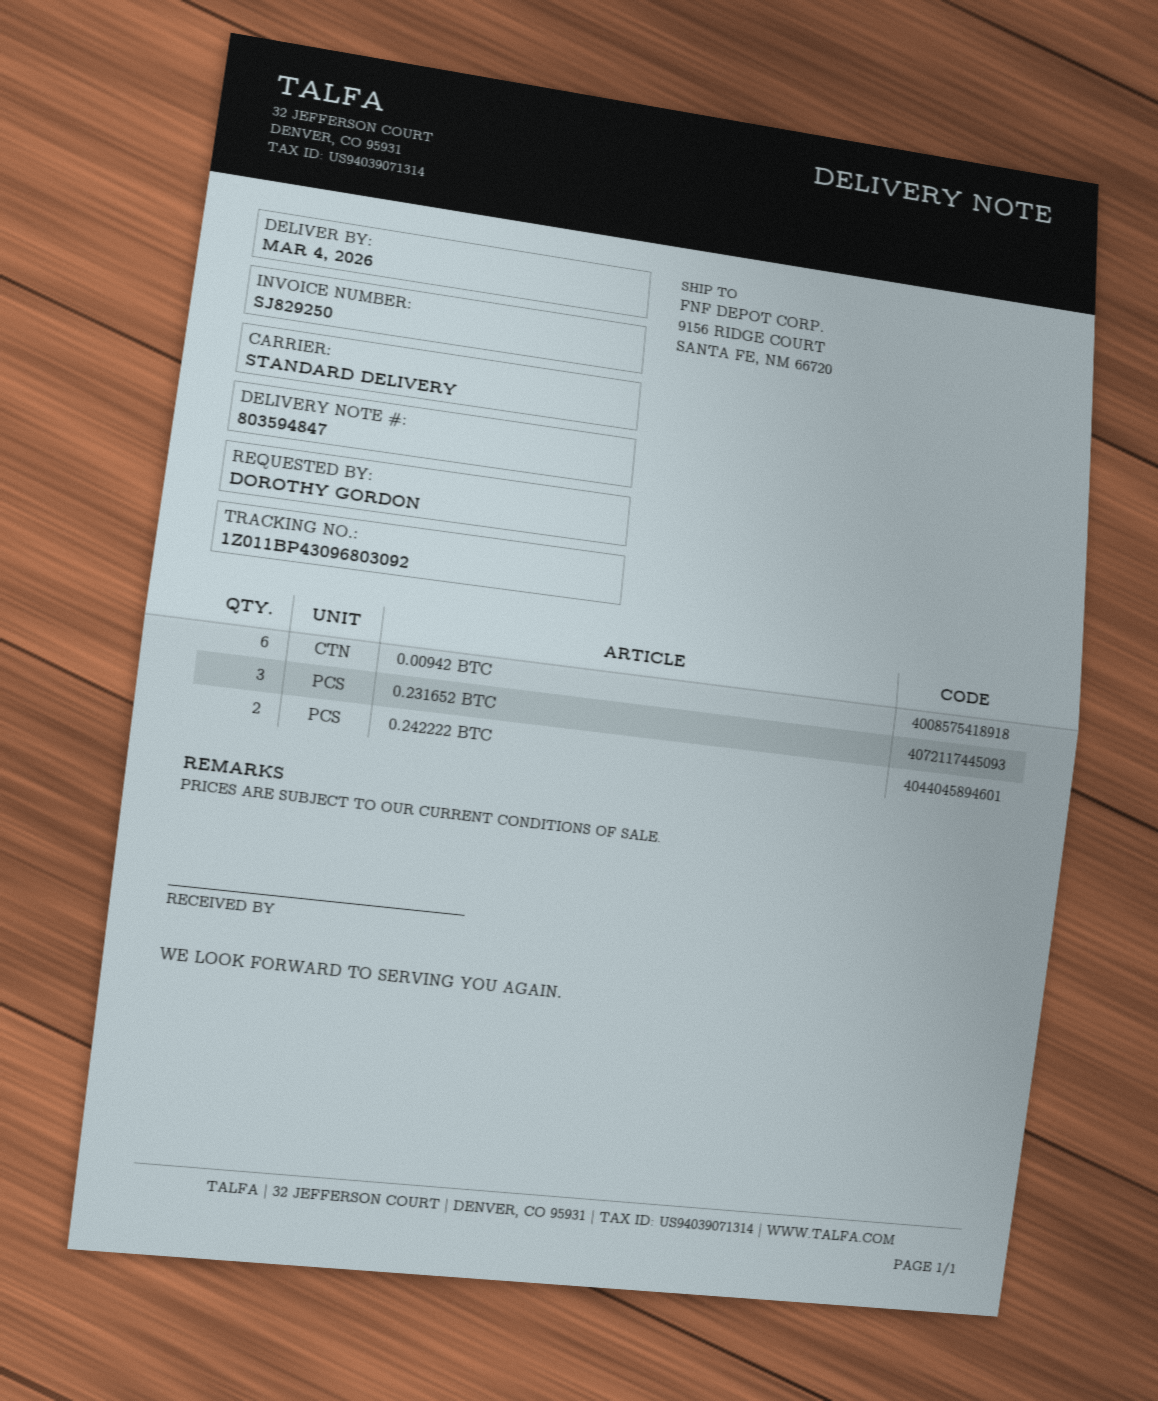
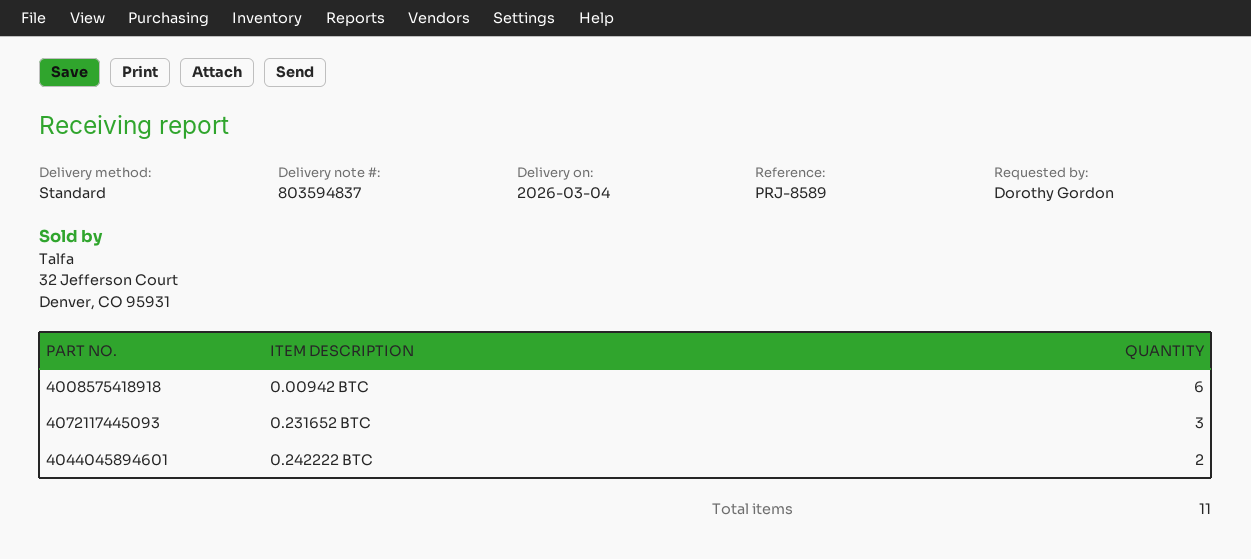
delivery note number: 803594847 -> 803594837

